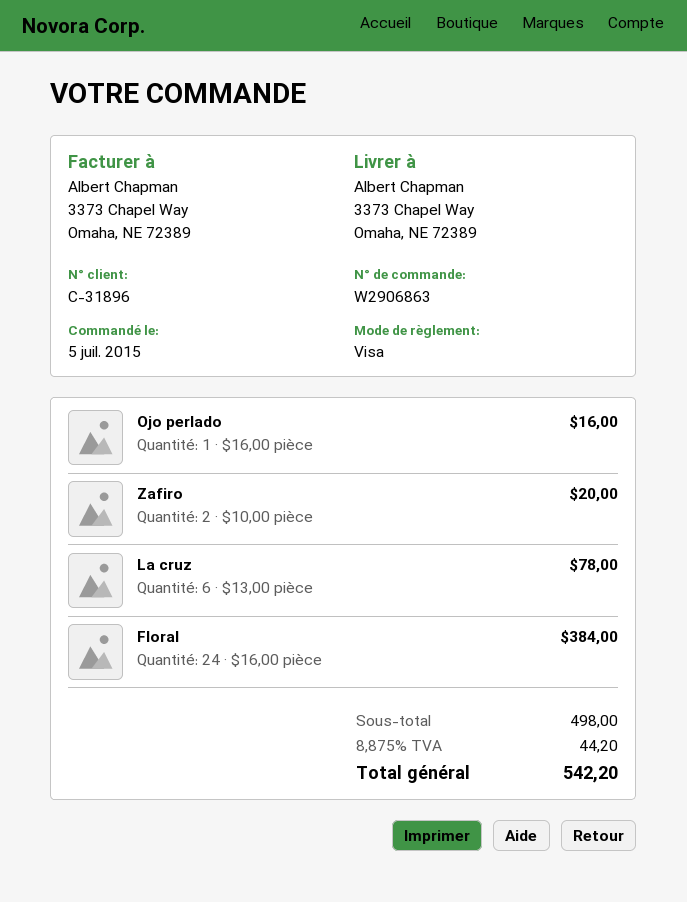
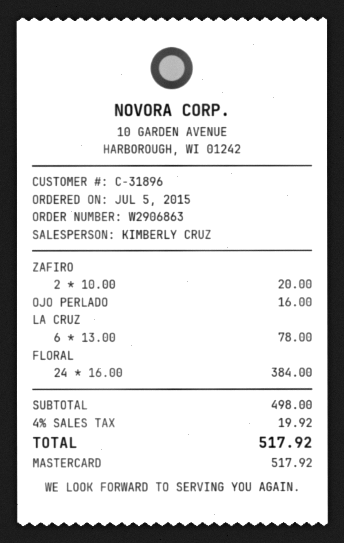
payment method: Visa -> Mastercard
tax: 8.875% = 44.20 -> 4% = 19.92
total: 542.20 -> 517.92

